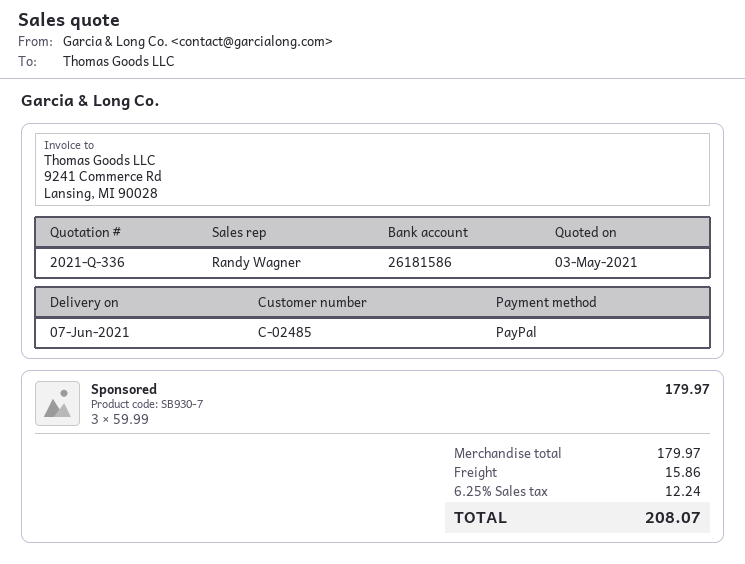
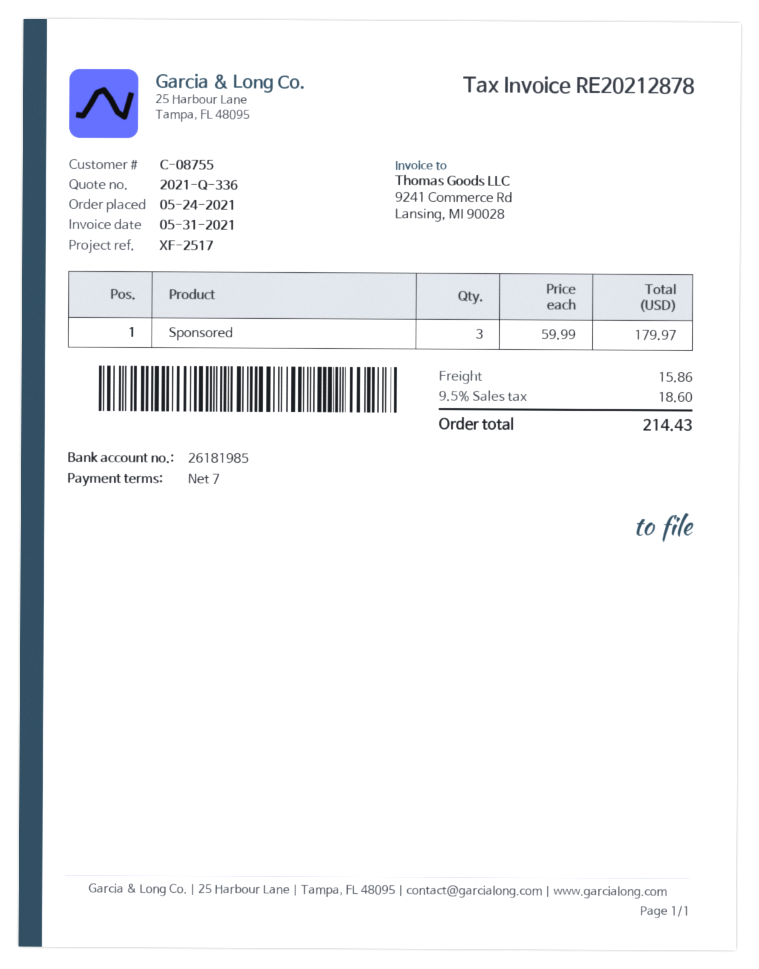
customer number: C-02485 -> C-08755
bank account: 26181586 -> 26181985
tax: 6.25% = 12.24 -> 9.5% = 18.60
total: 208.07 -> 214.43

